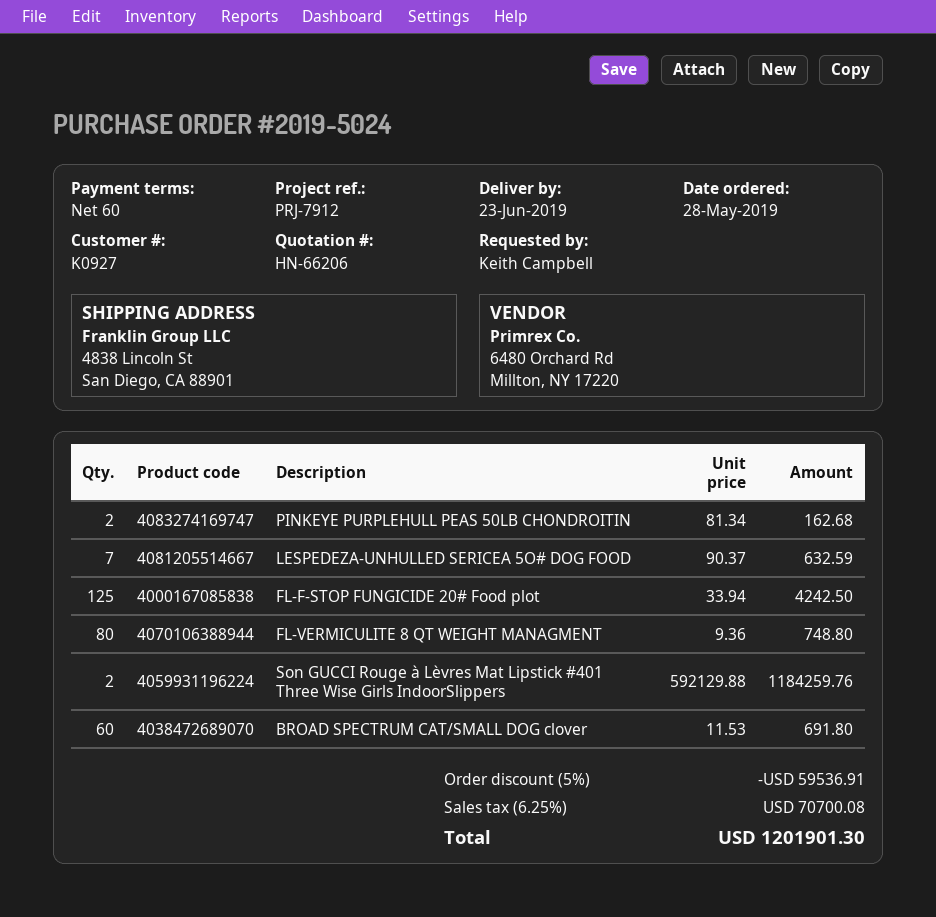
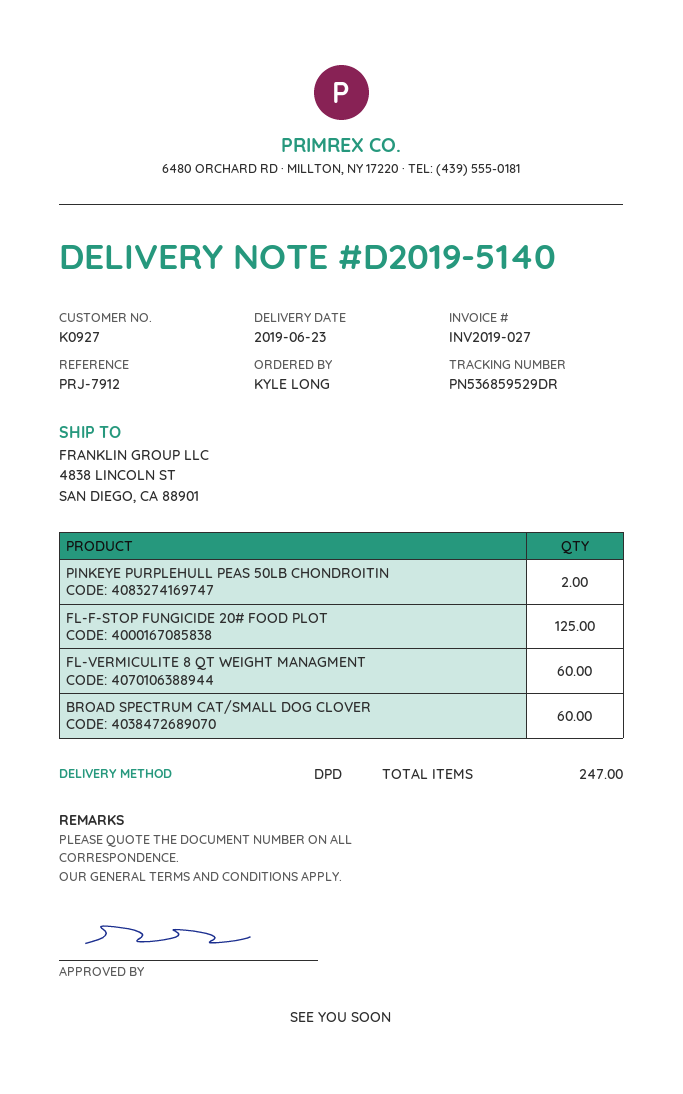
ordered by: Keith Campbell -> KYLE LONG
LESPEDEZA-UNHULLED SERICEA 5O# DOG FOOD: 7 -> none
FL-VERMICULITE 8 QT WEIGHT MANAGMENT: 80 -> 60
Son GUCCI Rouge à Lèvres Mat Lipstick #401 Three Wise Girls IndoorSlippers: 2 -> none

